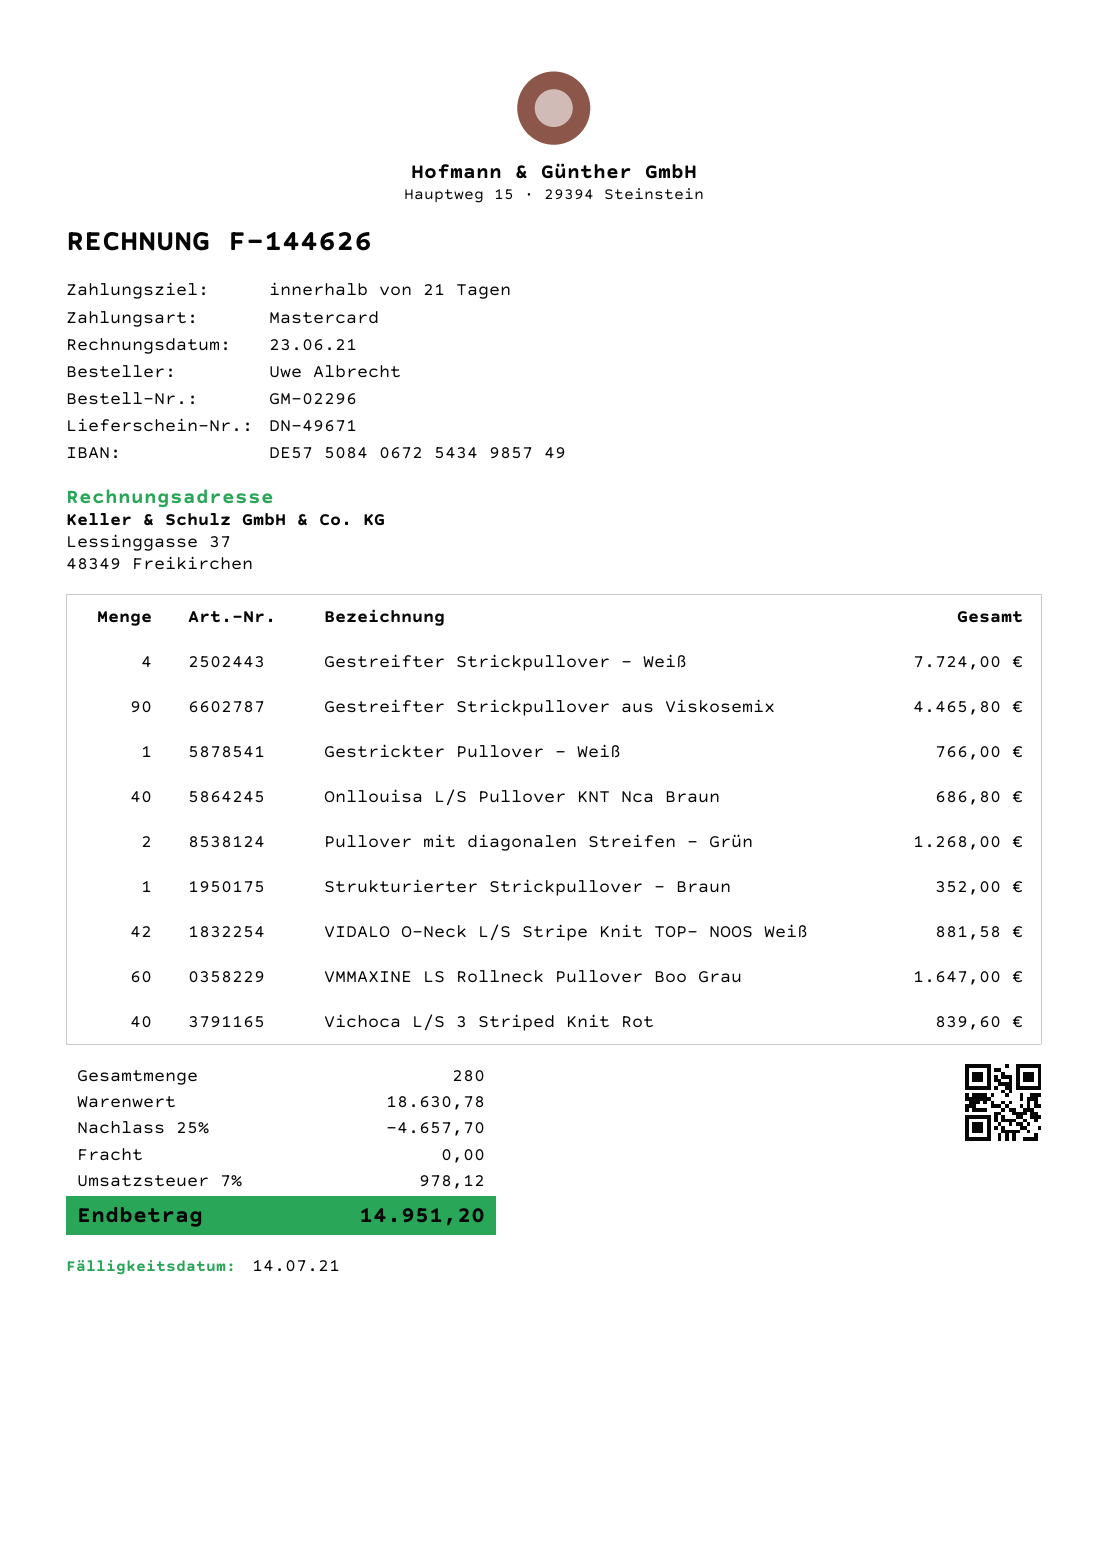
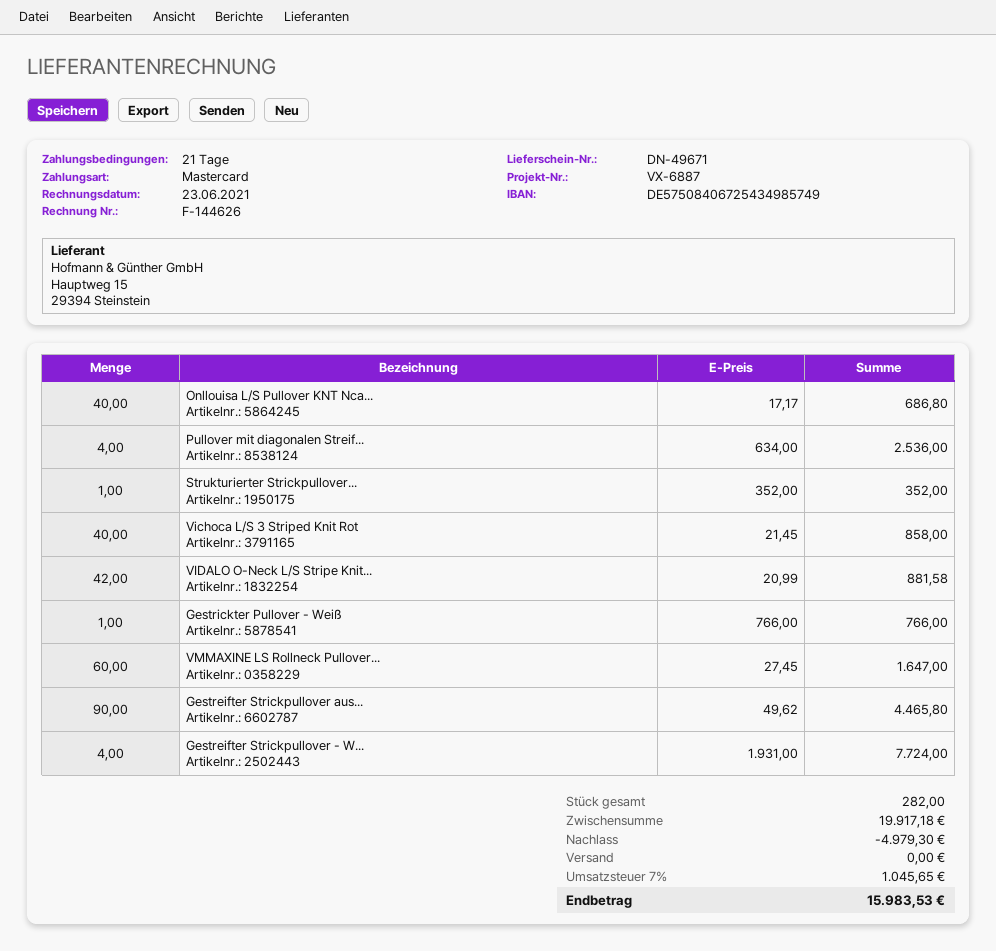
Pullover mit diagonalen Streifen - Grün: 2 for 1268.00 -> 4 for 2536.00
Vichoca L/S 3 Striped Knit Rot: 40 for 839.60 -> 40 for 858.00
total quantity: 280 -> 282
subtotal: 18630.78 -> 19917.18
discount: 4657.70 -> 4979.30
tax: 7% = 978.12 -> 7% = 1045.65
total: 14951.20 -> 15983.53

